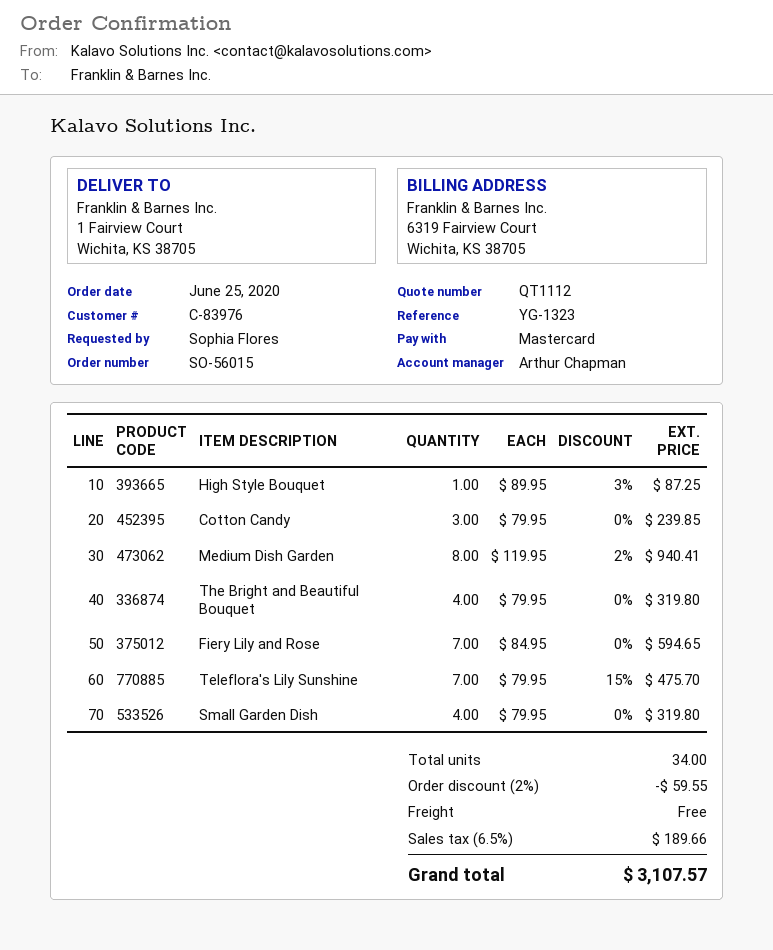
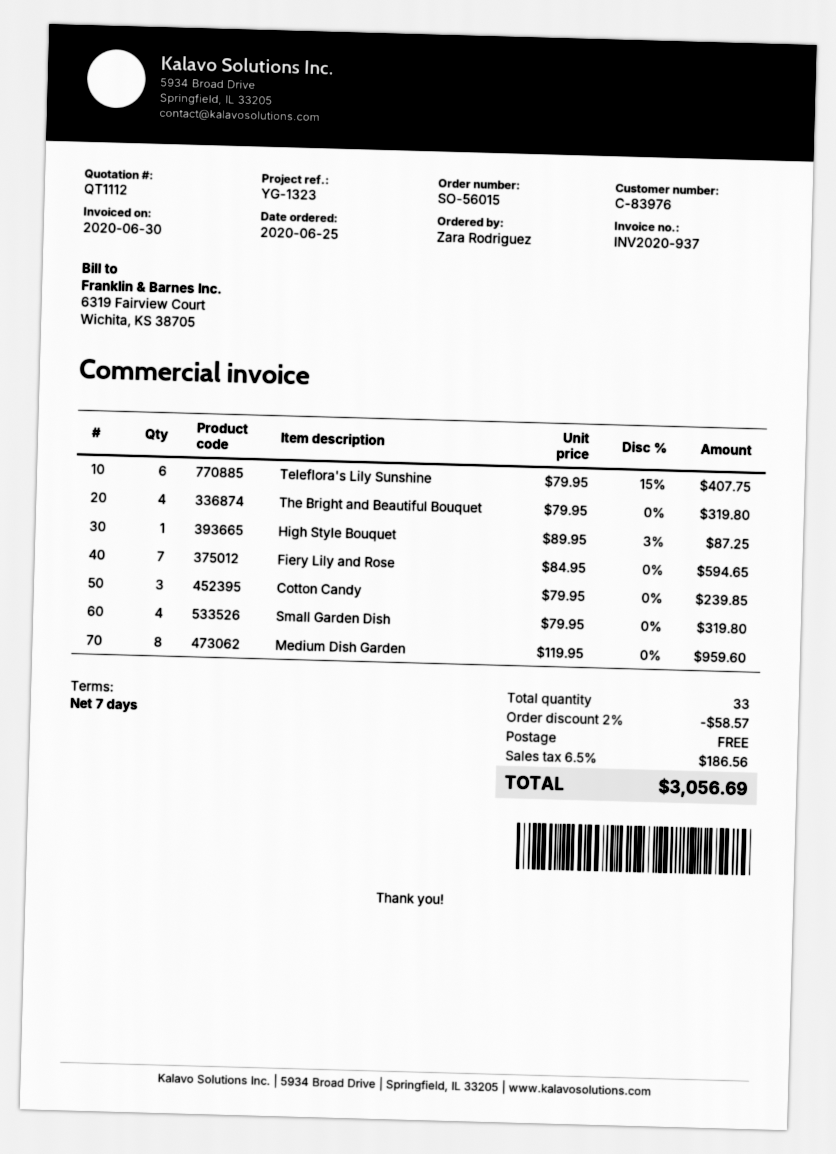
ordered by: Sophia Flores -> Zara Rodriguez
Medium Dish Garden: 8 x 119.95 - 2% = 940.41 -> 8 x 119.95 = 959.60
Teleflora's Lily Sunshine: 7 x 79.95 - 15% = 475.70 -> 6 x 79.95 - 15% = 407.75
total quantity: 34 -> 33
discount: 2% = 59.55 -> 2% = 58.57
tax: 6.5% = 189.66 -> 6.5% = 186.56
total: 3107.57 -> 3056.69

